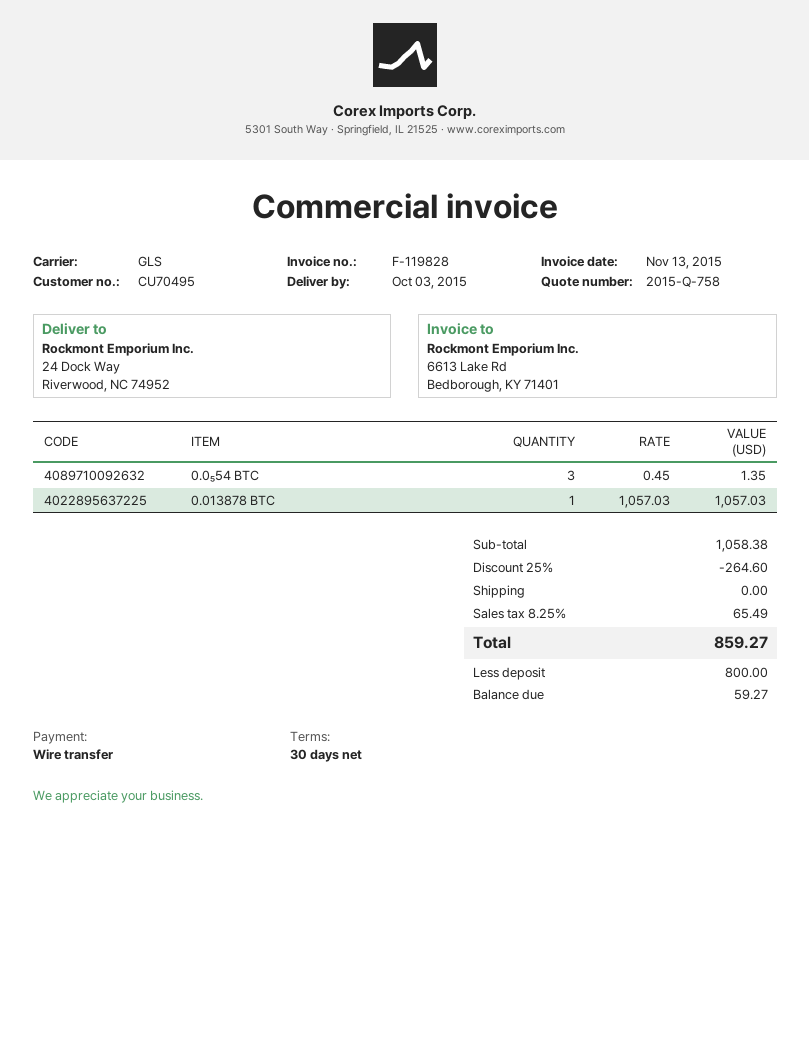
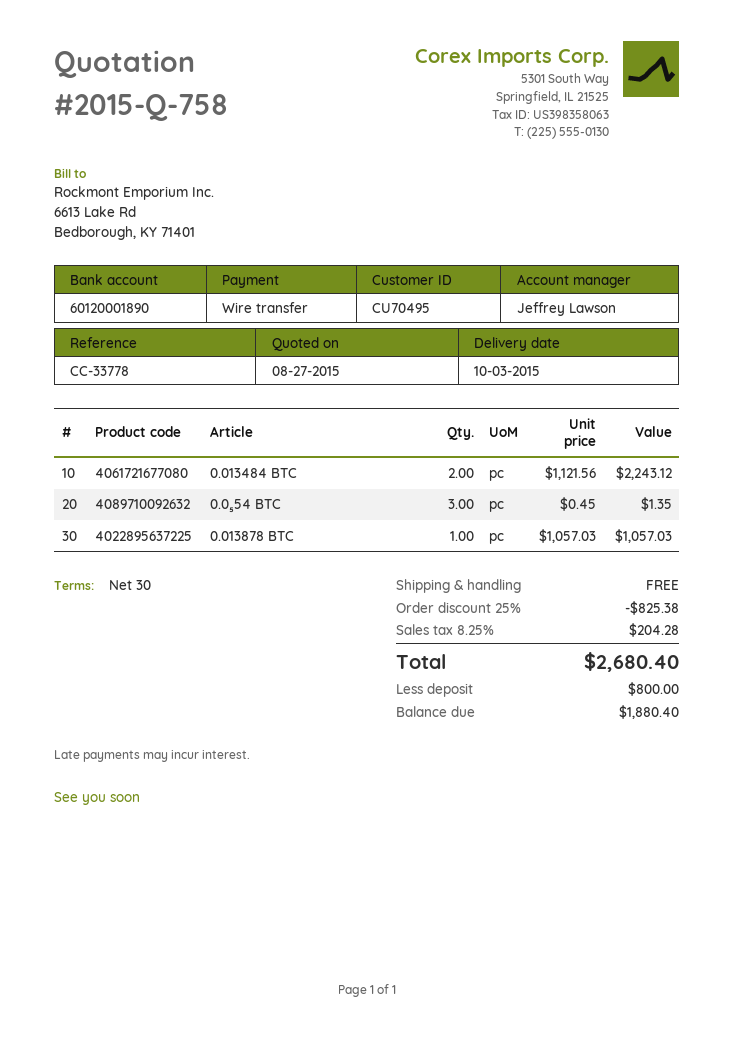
0.013484 BTC: none -> 2 x 1121.56 = 2243.12
discount: 25% = 264.60 -> 25% = 825.38
tax: 8.25% = 65.49 -> 8.25% = 204.28
total: 859.27 -> 2680.40
balance: 59.27 -> 1880.40

